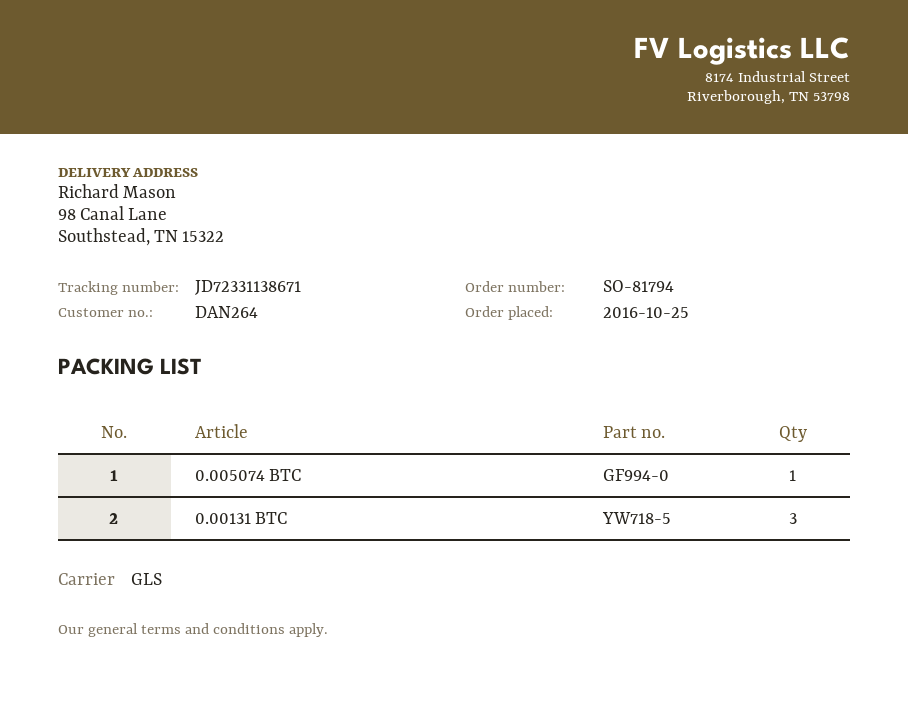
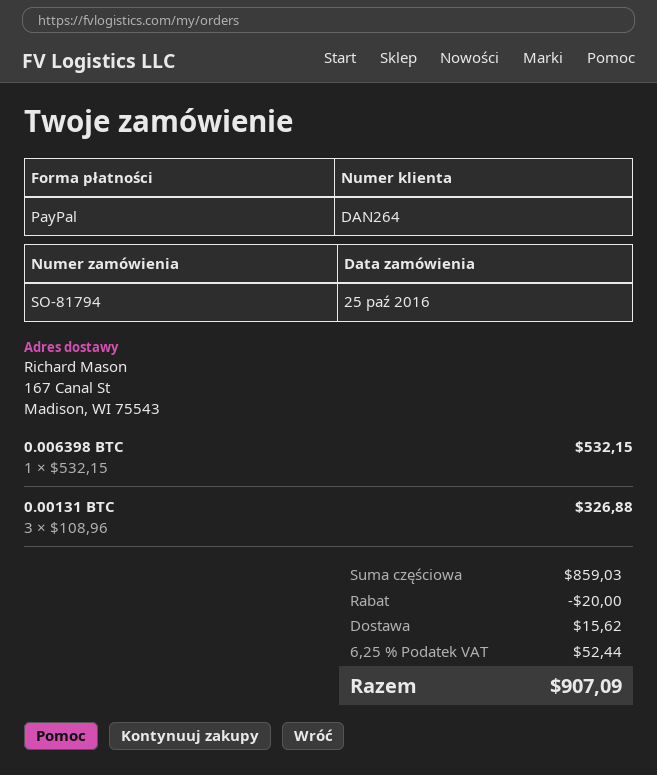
ship to: 98 Canal Lane, Southstead, TN 15322 -> 167 Canal St, Madison, WI 75543
0.005074 BTC: 1 -> none
0.006398 BTC: none -> 1

